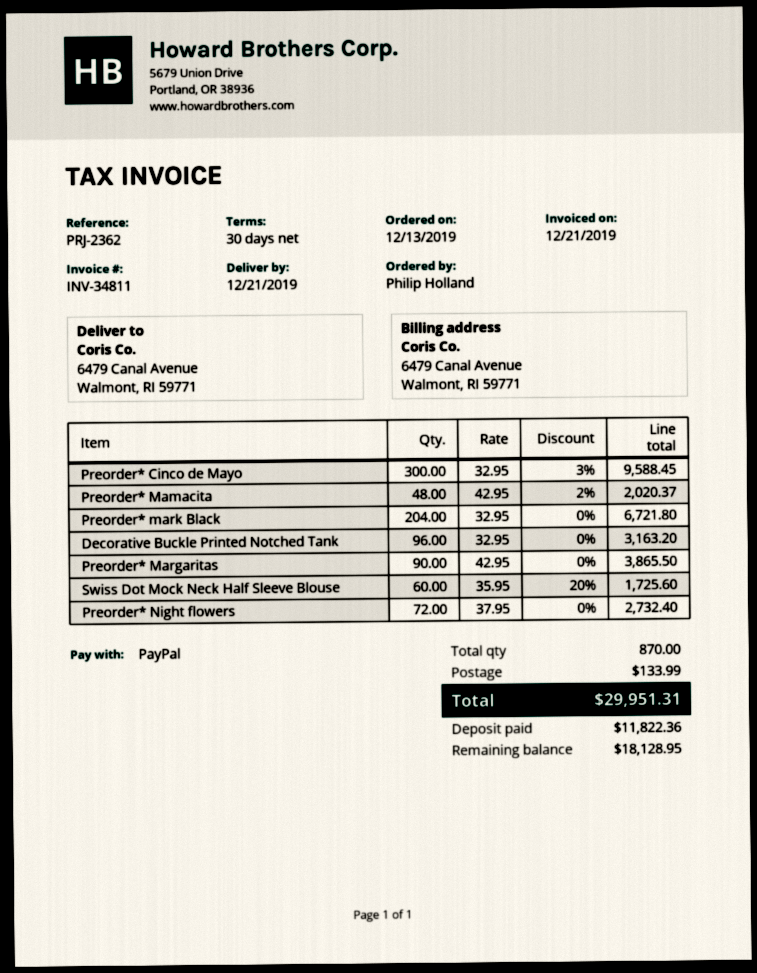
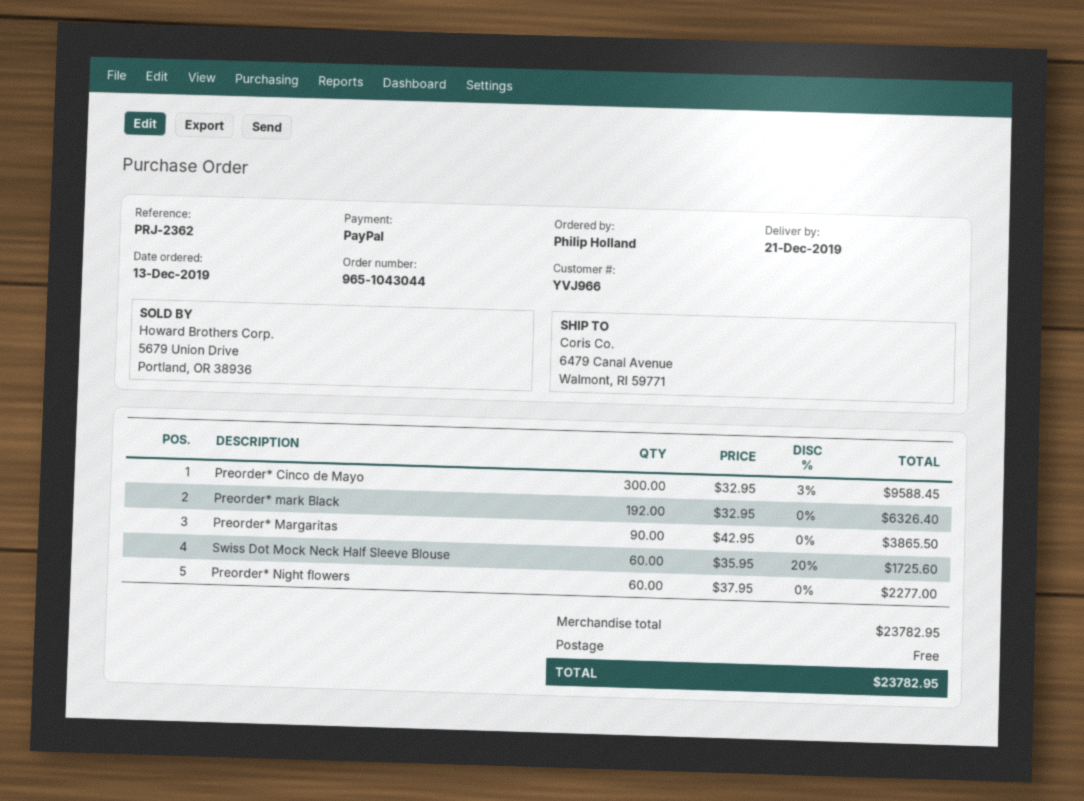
Preorder* Mamacita: 48 x 42.95 - 2% = 2020.37 -> none
Preorder* mark Black: 204 x 32.95 = 6721.80 -> 192 x 32.95 = 6326.40
Decorative Buckle Printed Notched Tank: 96 x 32.95 = 3163.20 -> none
Preorder* Night flowers: 72 x 37.95 = 2732.40 -> 60 x 37.95 = 2277.00
shipping: 133.99 -> 0.00
total: 29951.31 -> 23782.95

